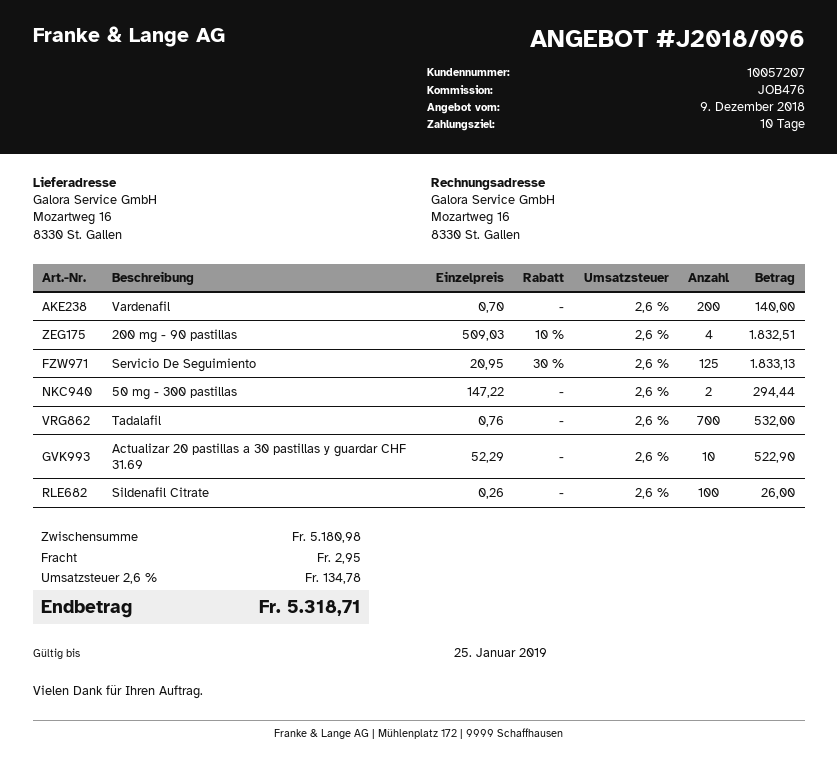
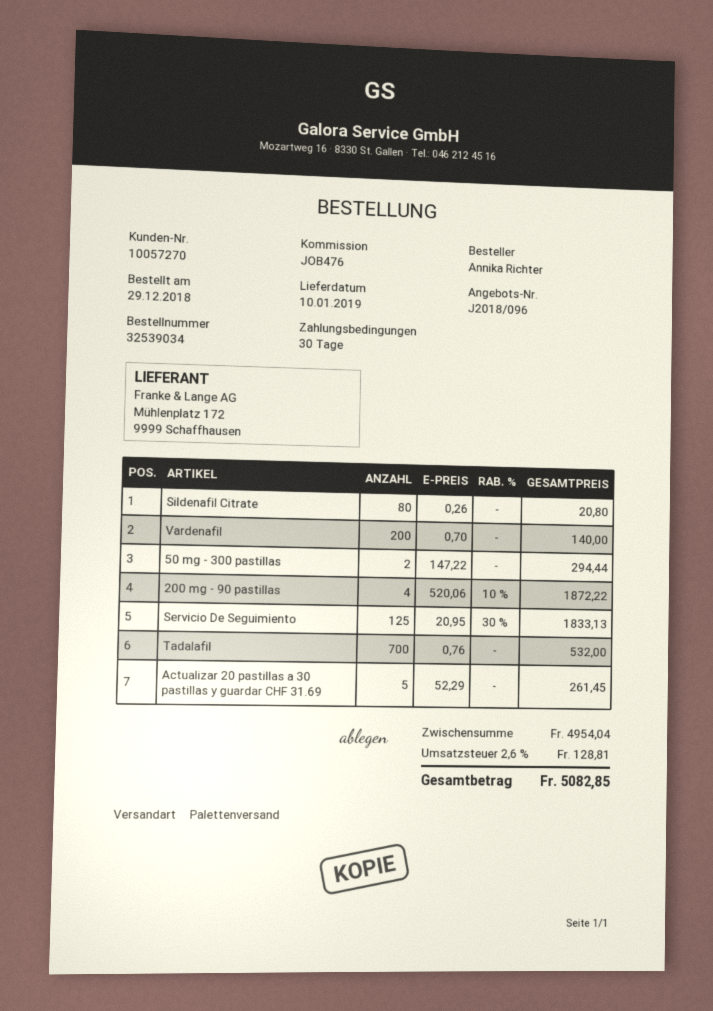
payment terms: 10 days -> 30 days
customer number: 10057207 -> 10057270
200 mg - 90 pastillas: 4 x 509.03 - 10% = 1832.51 -> 4 x 520.06 - 10% = 1872.22
Actualizar 20 pastillas a 30 pastillas y guardar CHF 31.69: 10 x 52.29 = 522.90 -> 5 x 52.29 = 261.45
Sildenafil Citrate: 100 x 0.26 = 26.00 -> 80 x 0.26 = 20.80
subtotal: 5180.98 -> 4954.04
shipping: 2.95 -> none
tax: 2.6% = 134.78 -> 2.6% = 128.81
total: 5318.71 -> 5082.85

